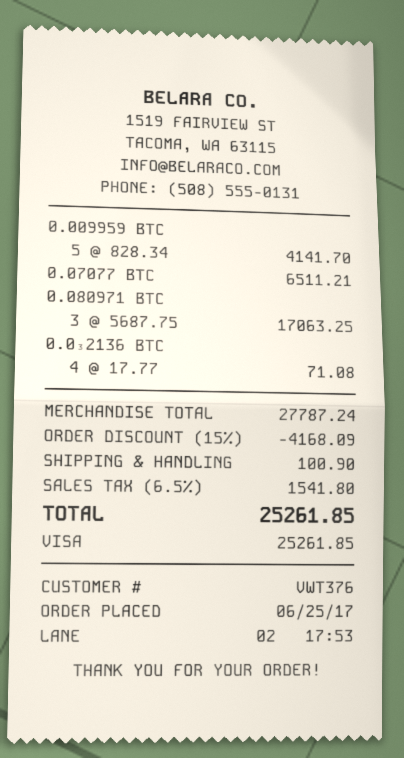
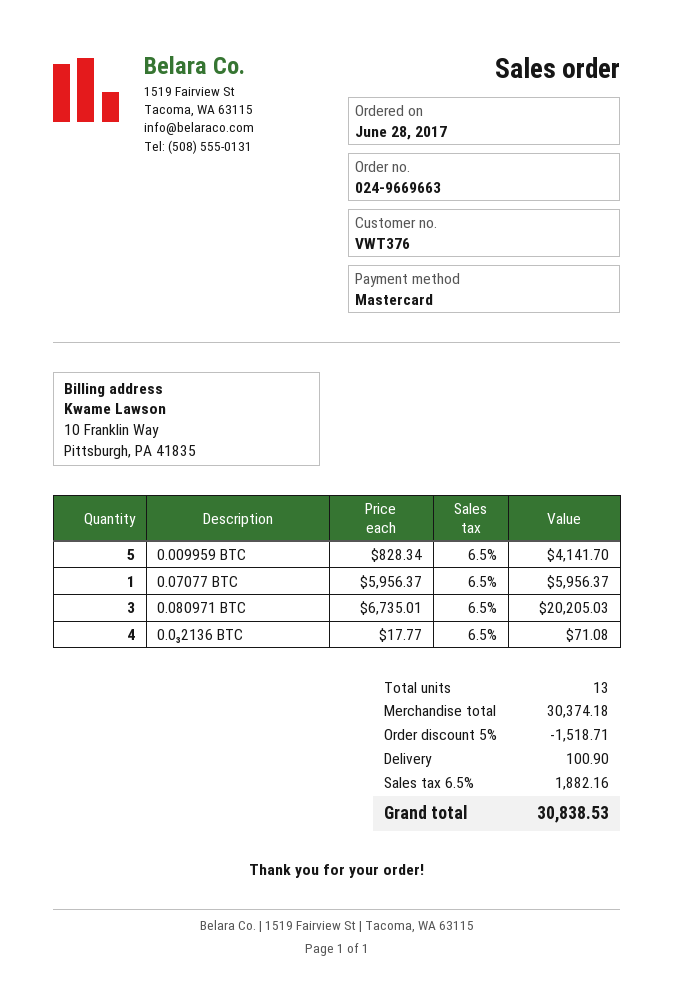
order date: 2017-06-25 -> 2017-06-28
payment method: Visa -> Mastercard
0.07077 BTC: 1 x 6511.21 = 6511.21 -> 1 x 5956.37 = 5956.37
0.080971 BTC: 3 x 5687.75 = 17063.25 -> 3 x 6735.01 = 20205.03
subtotal: 27787.24 -> 30374.18
discount: 15% = 4168.09 -> 5% = 1518.71
tax: 6.5% = 1541.80 -> 6.5% = 1882.16
total: 25261.85 -> 30838.53

